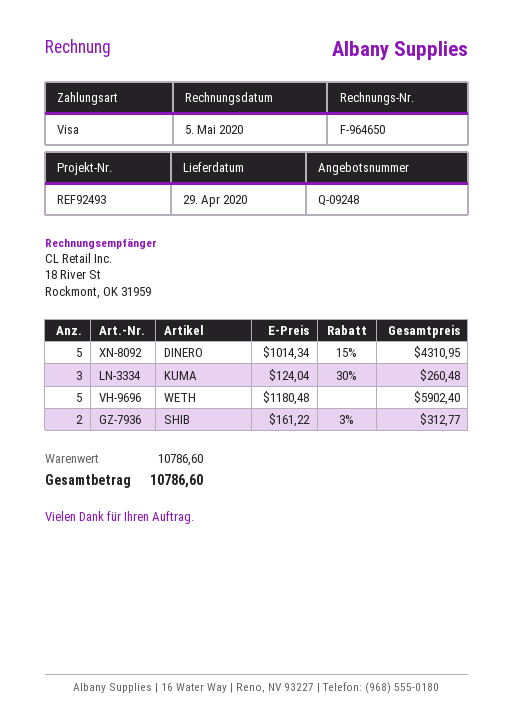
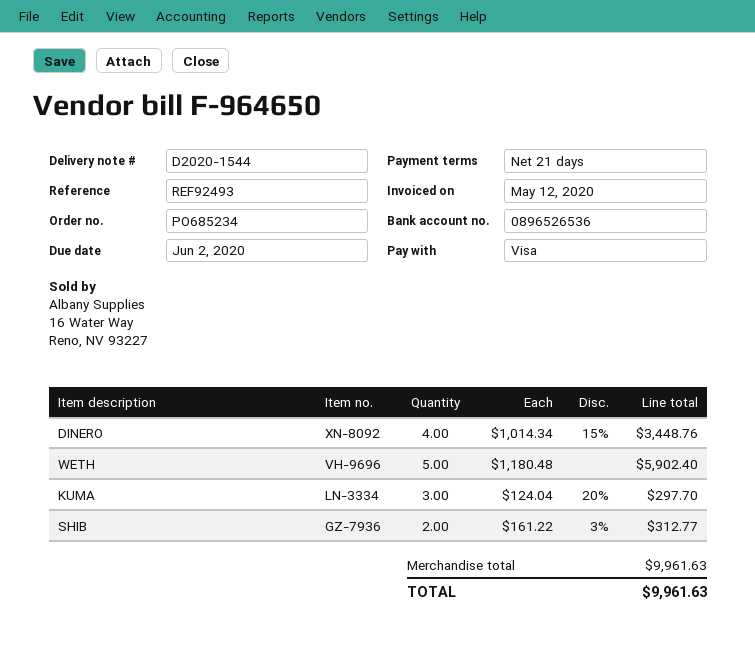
invoice date: 2020-05-05 -> 2020-05-12
DINERO: 5 x 1014.34 - 15% = 4310.95 -> 4 x 1014.34 - 15% = 3448.76
KUMA: 3 x 124.04 - 30% = 260.48 -> 3 x 124.04 - 20% = 297.70
subtotal: 10786.60 -> 9961.63
total: 10786.60 -> 9961.63

